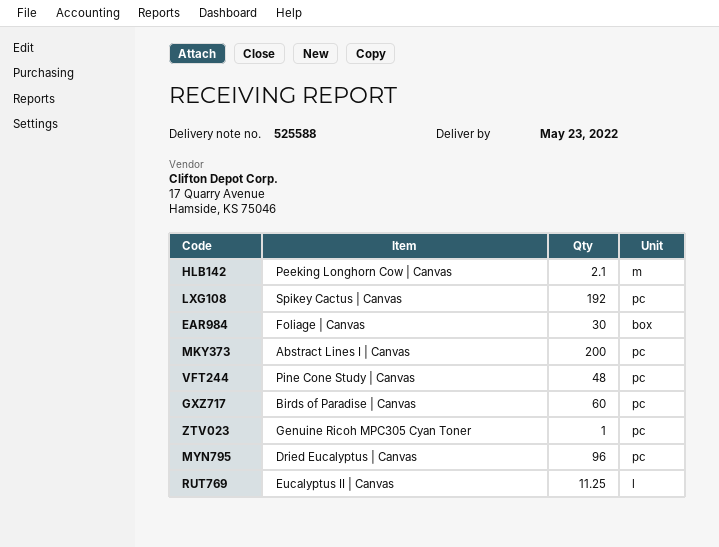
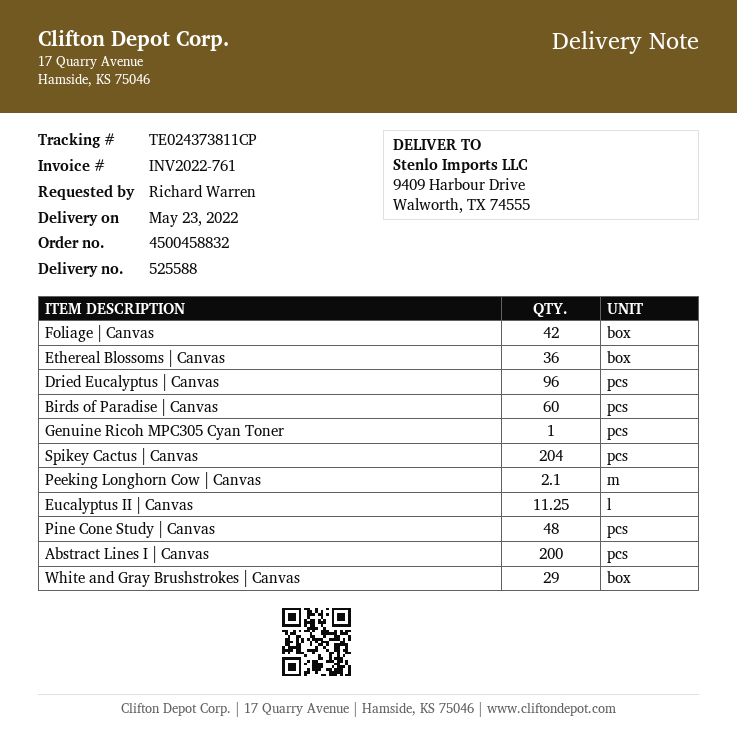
Spikey Cactus | Canvas: 192 -> 204
Foliage | Canvas: 30 -> 42
Ethereal Blossoms | Canvas: none -> 36
White and Gray Brushstrokes | Canvas: none -> 29

